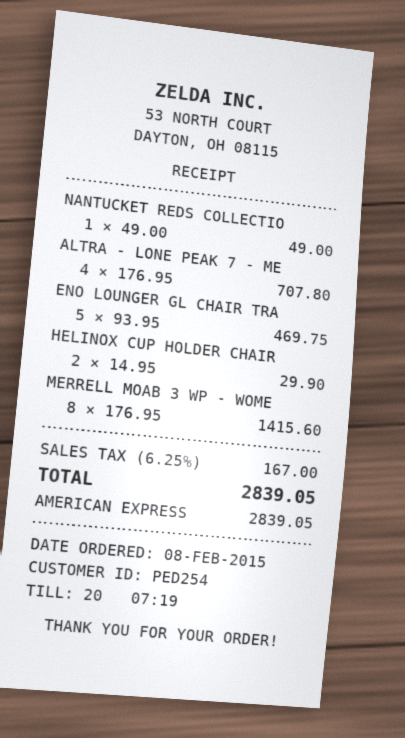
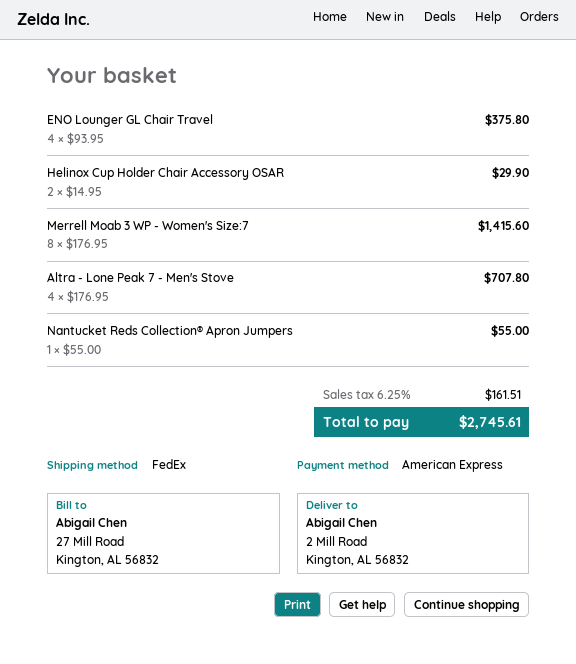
NANTUCKET REDS COLLECTIO: 1 x 49.00 = 49.00 -> 1 x 55.00 = 55.00
ENO LOUNGER GL CHAIR TRA: 5 x 93.95 = 469.75 -> 4 x 93.95 = 375.80
tax: 6.25% = 167.00 -> 6.25% = 161.51
total: 2839.05 -> 2745.61

